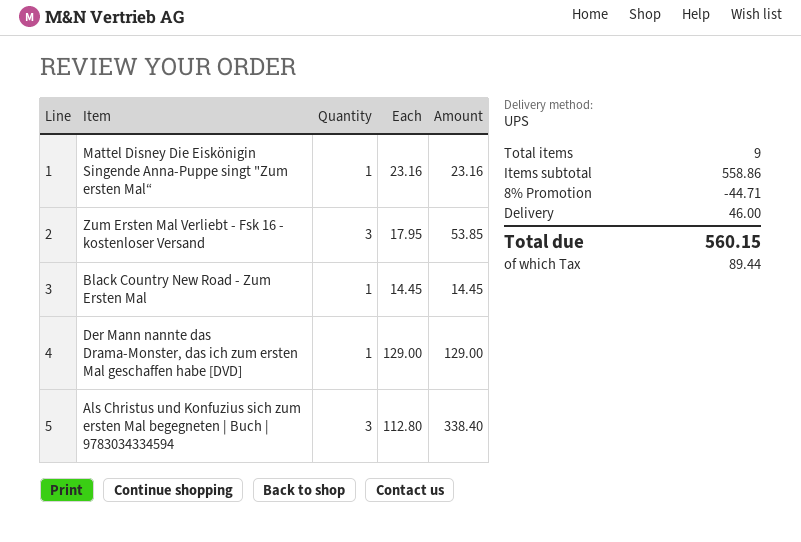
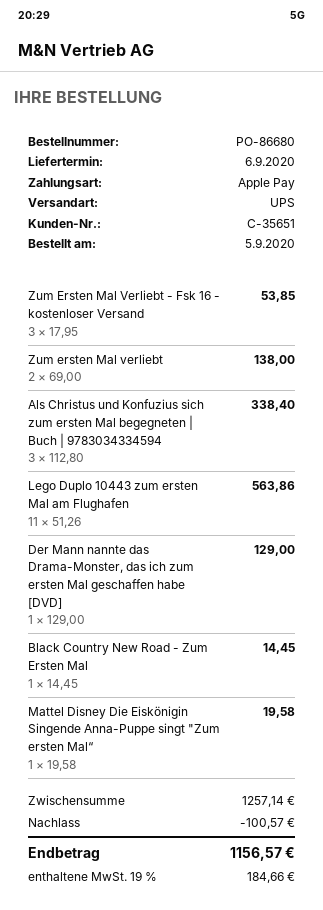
Mattel Disney Die Eiskönigin Singende Anna-Puppe singt "Zum ersten Mal“: 1 x 23.16 = 23.16 -> 1 x 19.58 = 19.58
Zum ersten Mal verliebt: none -> 2 x 69.00 = 138.00
Lego Duplo 10443 zum ersten Mal am Flughafen: none -> 11 x 51.26 = 563.86
subtotal: 558.86 -> 1257.14
discount: 44.71 -> 100.57
shipping: 46.00 -> none
tax: 89.44 -> 184.66
total: 560.15 -> 1156.57

